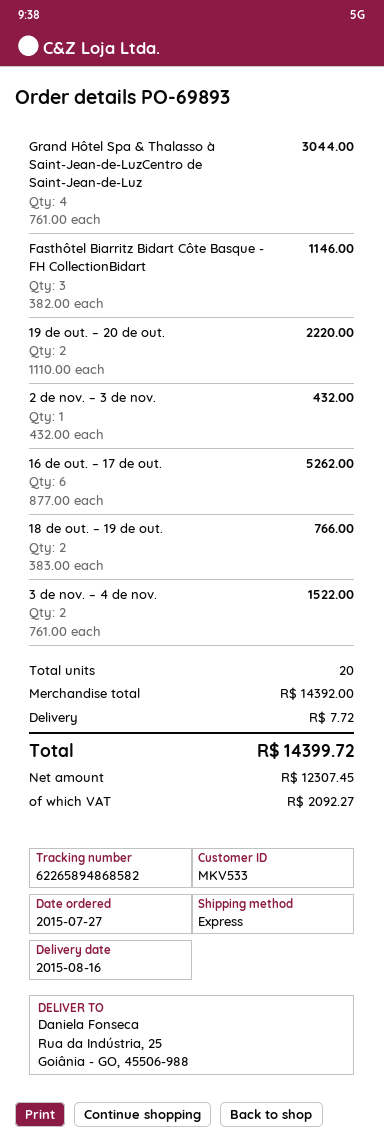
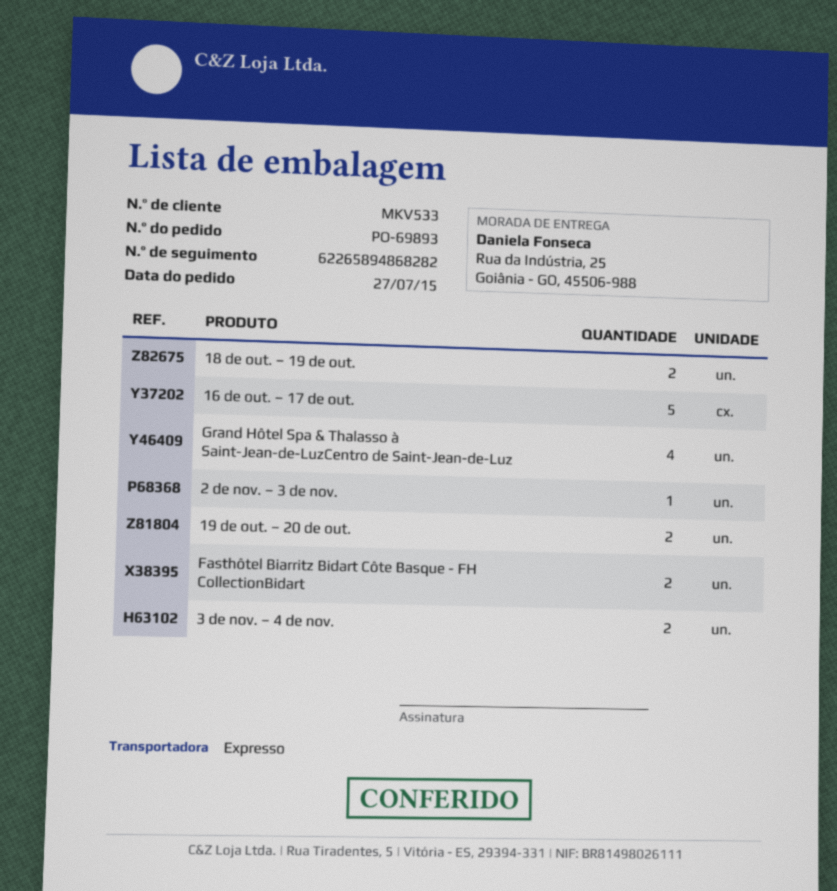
tracking number: 62265894868582 -> 62265894868282
Fasthôtel Biarritz Bidart Côte Basque - FH CollectionBidart: 3 -> 2
16 de out. – 17 de out.: 6 -> 5

